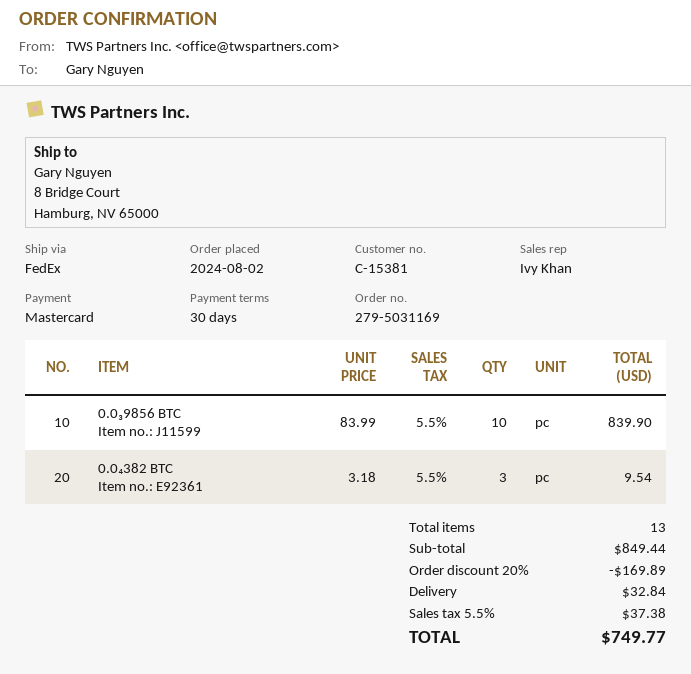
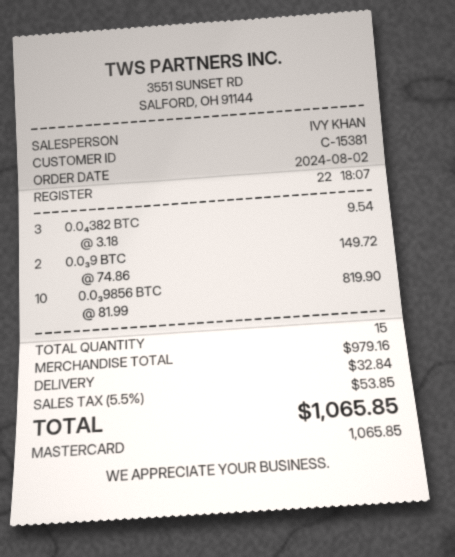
0.0₃9856 BTC: 10 x 83.99 = 839.90 -> 10 x 81.99 = 819.90
0.0₃9 BTC: none -> 2 x 74.86 = 149.72
total quantity: 13 -> 15
subtotal: 849.44 -> 979.16
discount: 20% = 169.89 -> none
tax: 5.5% = 37.38 -> 5.5% = 53.85
total: 749.77 -> 1065.85

